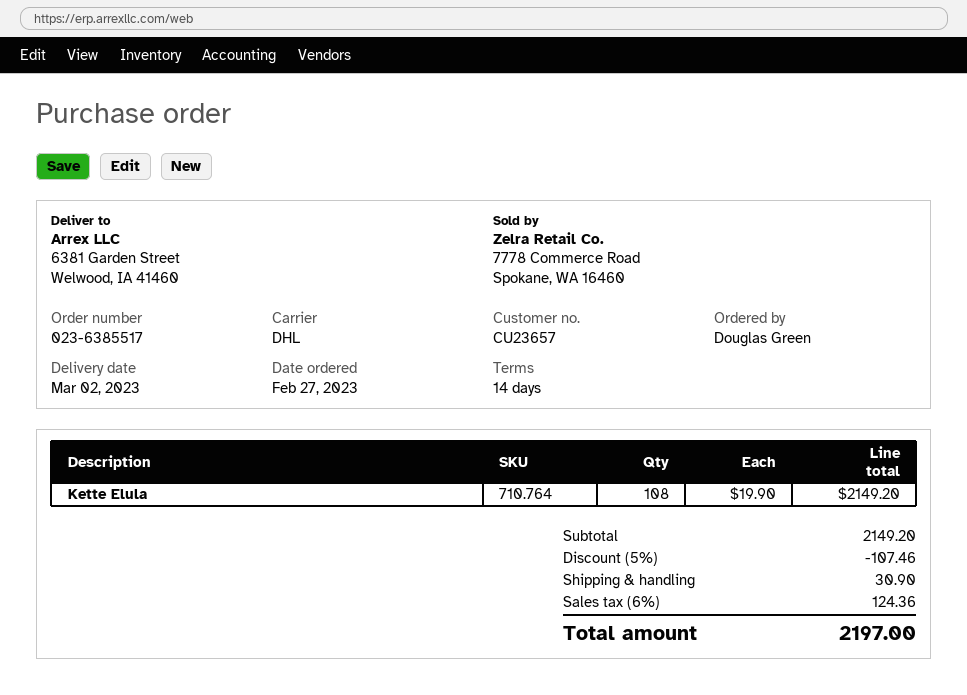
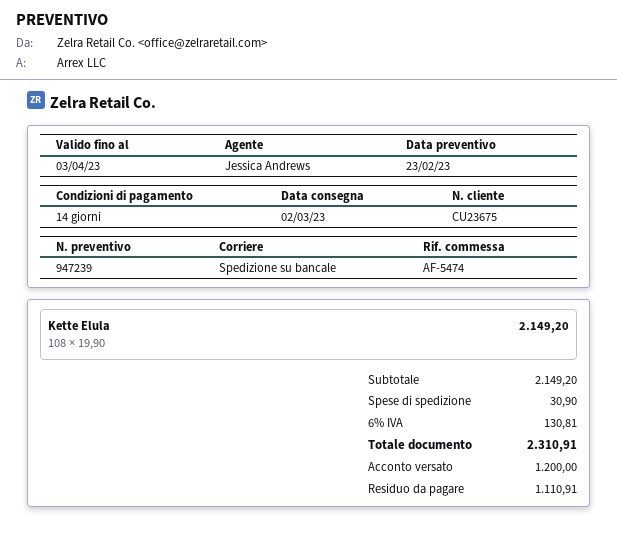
customer number: CU23657 -> CU23675
shipping method: DHL -> pallet freight
discount: 5% = 107.46 -> none
tax: 6% = 124.36 -> 6% = 130.81
total: 2197.00 -> 2310.91

